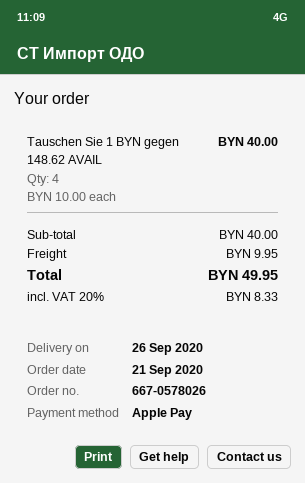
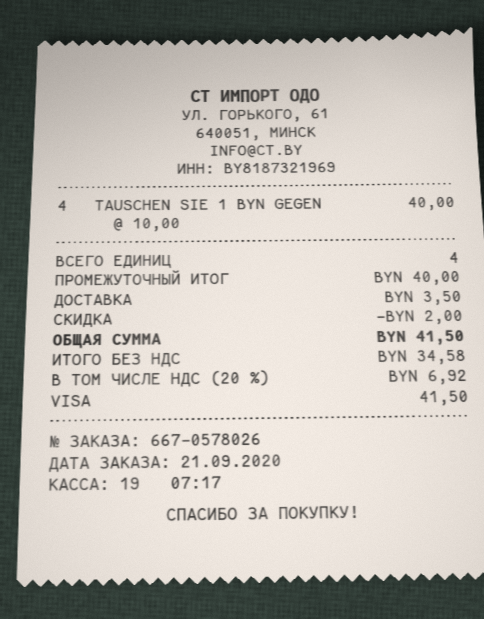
payment method: Apple Pay -> Visa
discount: none -> 2.00
shipping: 9.95 -> 3.50
tax: 20% = 8.33 -> 20% = 6.92
total: 49.95 -> 41.50

